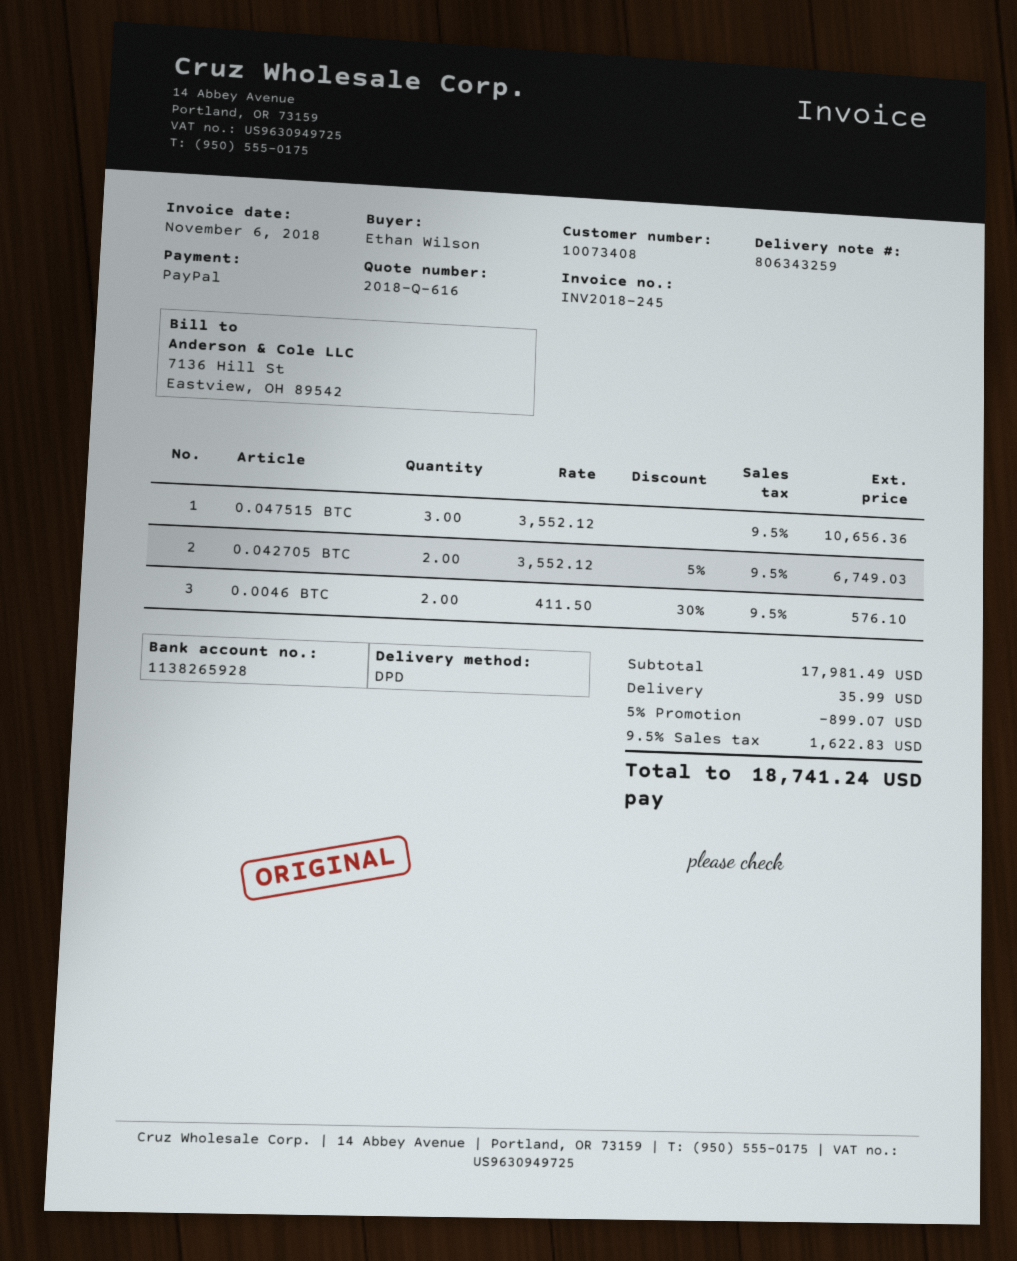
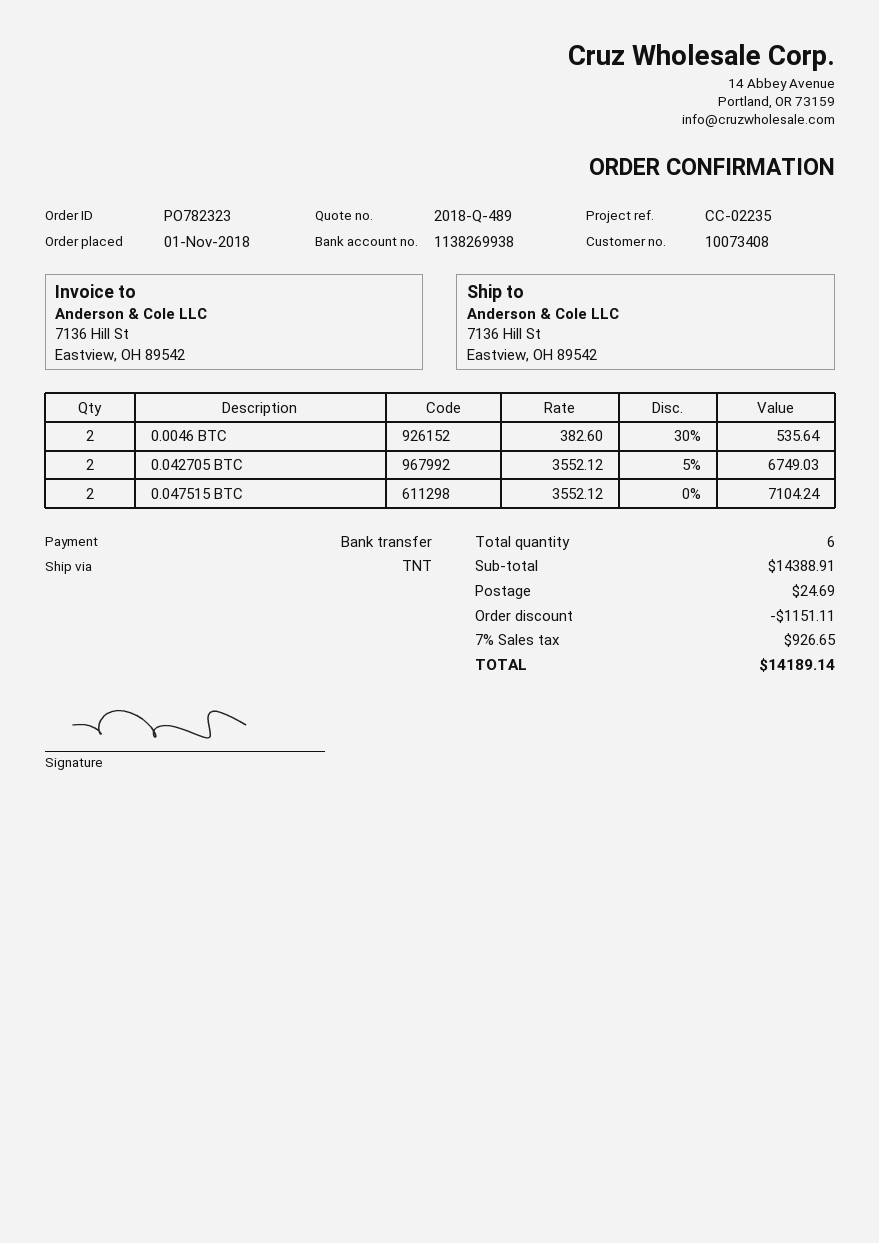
quote number: 2018-Q-616 -> 2018-Q-489
payment method: PayPal -> bank transfer
bank account: 1138265928 -> 1138269938
shipping method: DPD -> TNT
0.047515 BTC: 3 x 3552.12 = 10656.36 -> 2 x 3552.12 = 7104.24
0.0046 BTC: 2 x 411.50 - 30% = 576.10 -> 2 x 382.60 - 30% = 535.64
subtotal: 17981.49 -> 14388.91
discount: 899.07 -> 1151.11
shipping: 35.99 -> 24.69
tax: 9.5% = 1622.83 -> 7% = 926.65
total: 18741.24 -> 14189.14

